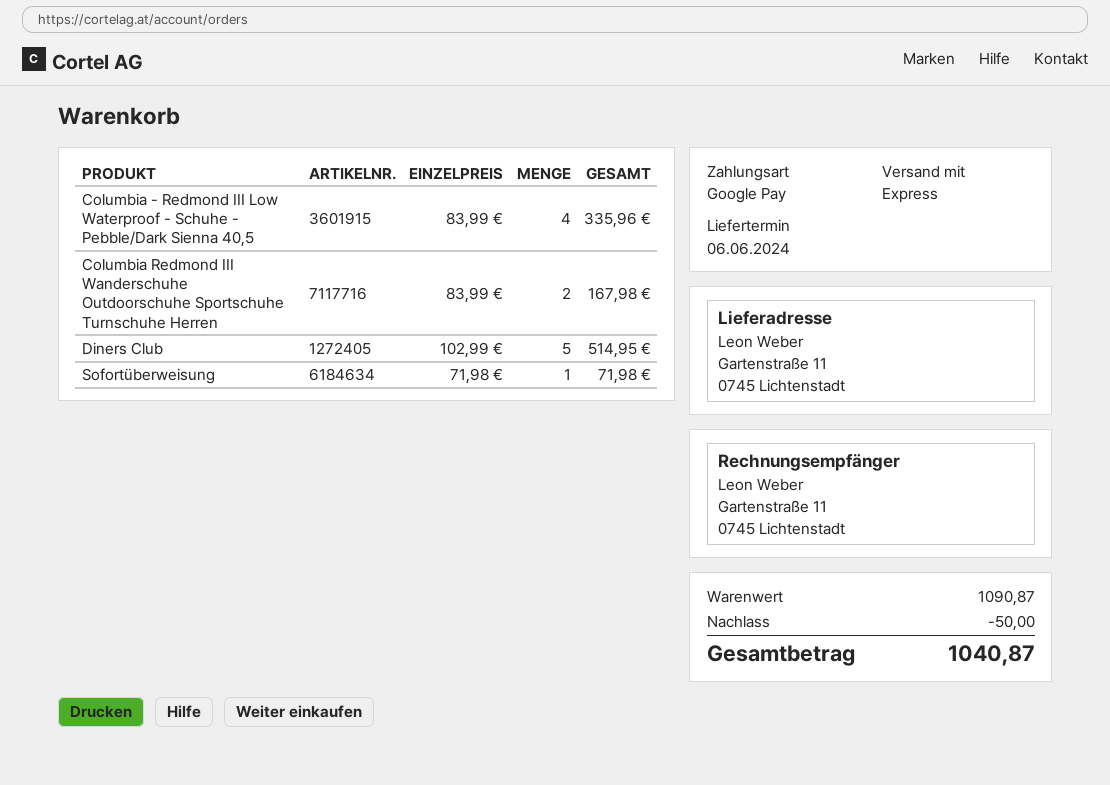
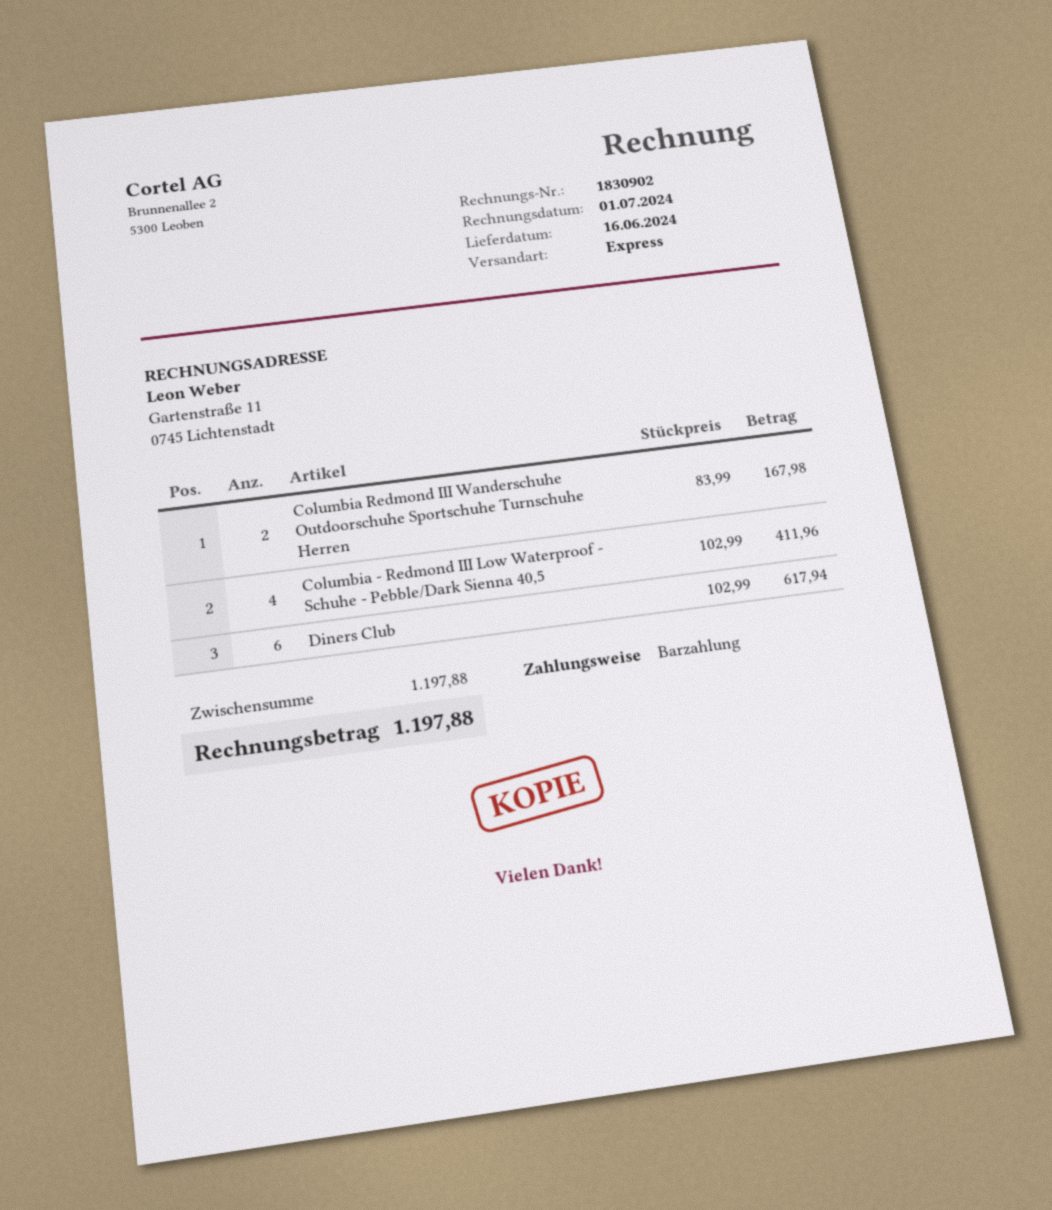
delivery date: 2024-06-06 -> 2024-06-16
payment method: Google Pay -> cash
Columbia - Redmond III Low Waterproof - Schuhe - Pebble/Dark Sienna 40,5: 4 x 83.99 = 335.96 -> 4 x 102.99 = 411.96
Diners Club: 5 x 102.99 = 514.95 -> 6 x 102.99 = 617.94
Sofortüberweisung: 1 x 71.98 = 71.98 -> none
subtotal: 1090.87 -> 1197.88
discount: 50.00 -> none
total: 1040.87 -> 1197.88

